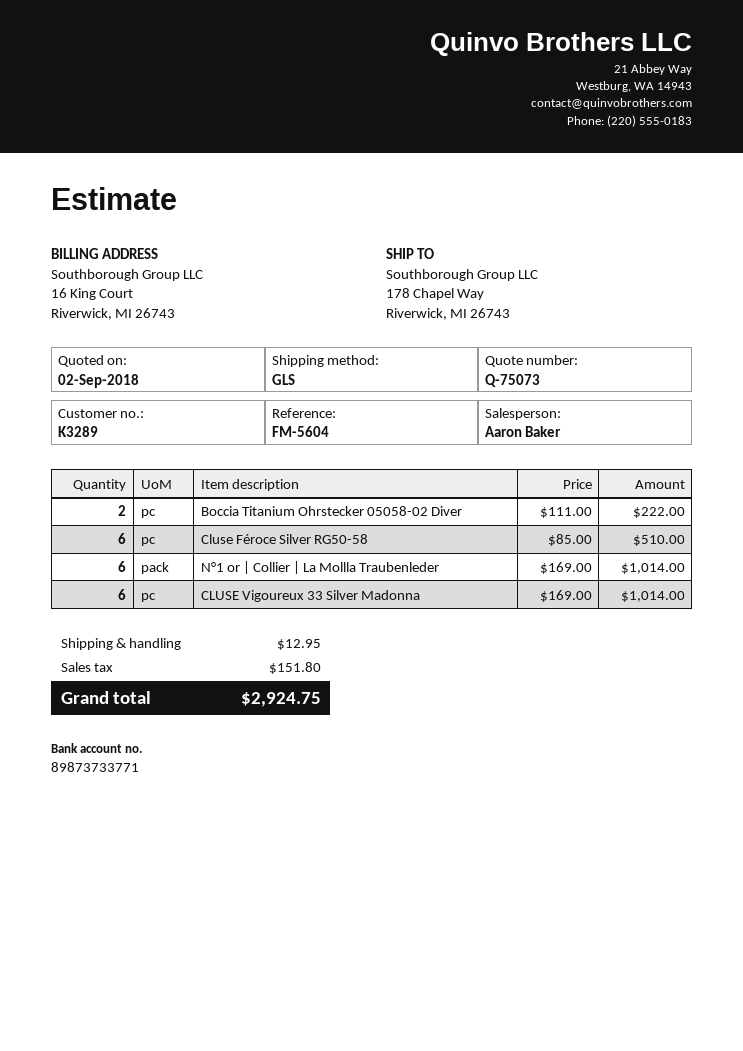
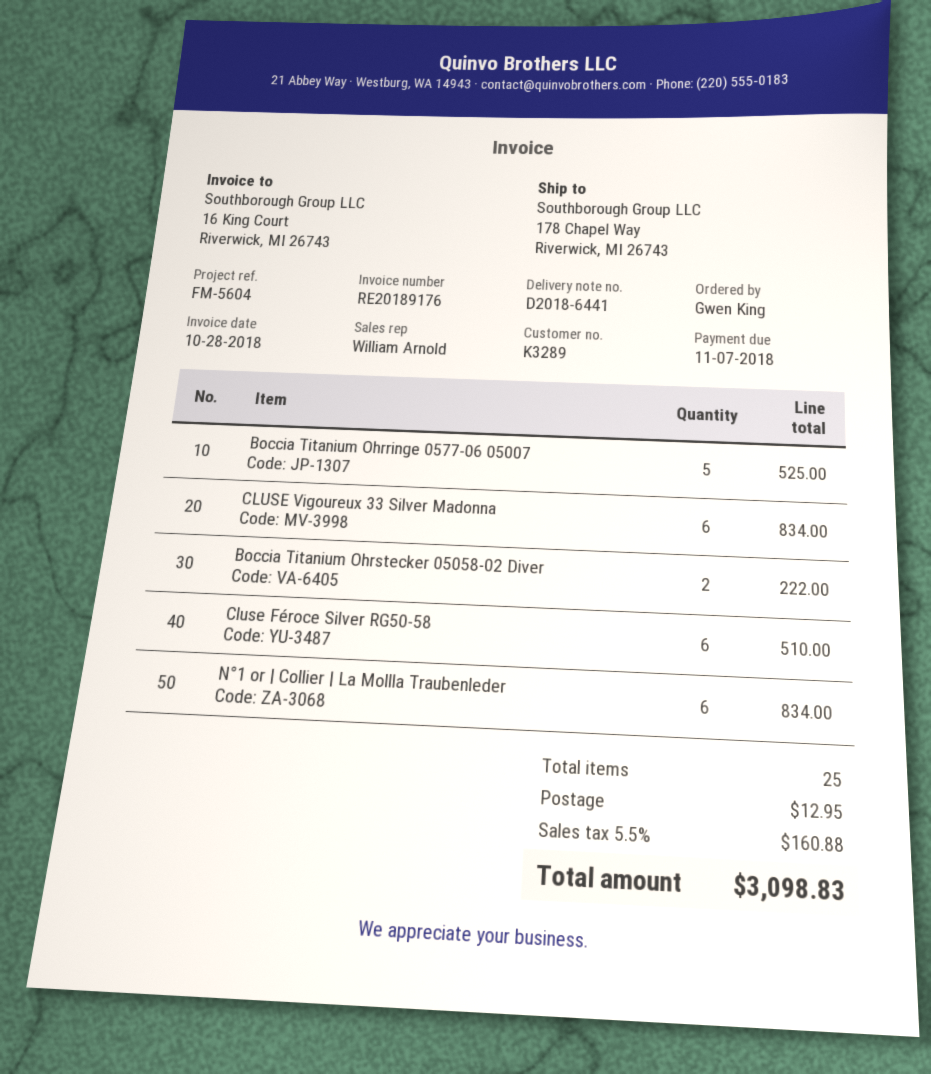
sales rep: Aaron Baker -> William Arnold
N°1 or | Collier | La Mollla Traubenleder: 6 for 1014.00 -> 6 for 834.00
CLUSE Vigoureux 33 Silver Madonna: 6 for 1014.00 -> 6 for 834.00
Boccia Titanium Ohrringe 0577-06 05007: none -> 5 for 525.00
tax: 151.80 -> 160.88
total: 2924.75 -> 3098.83

